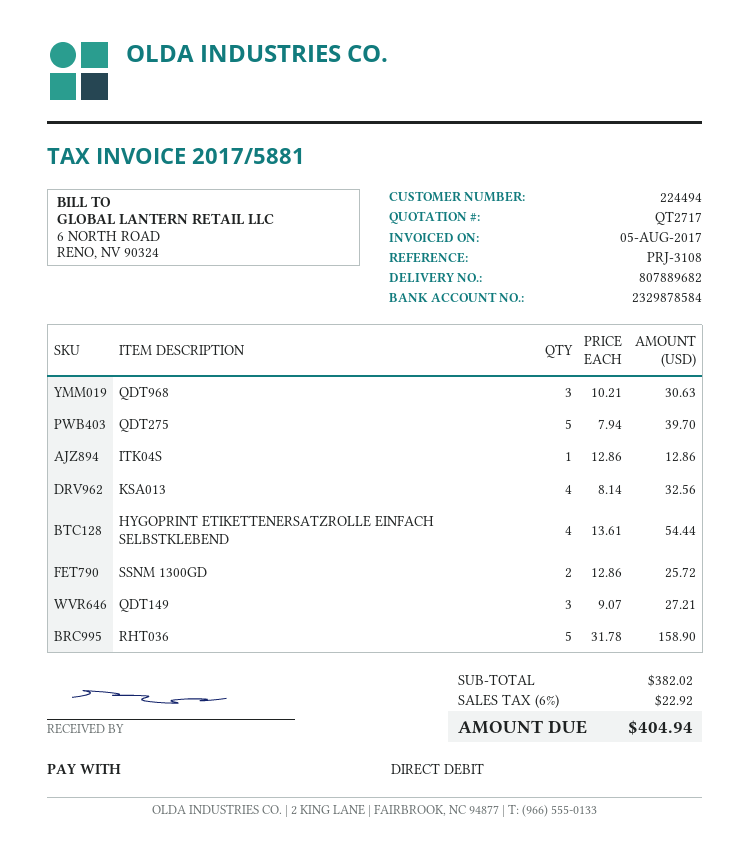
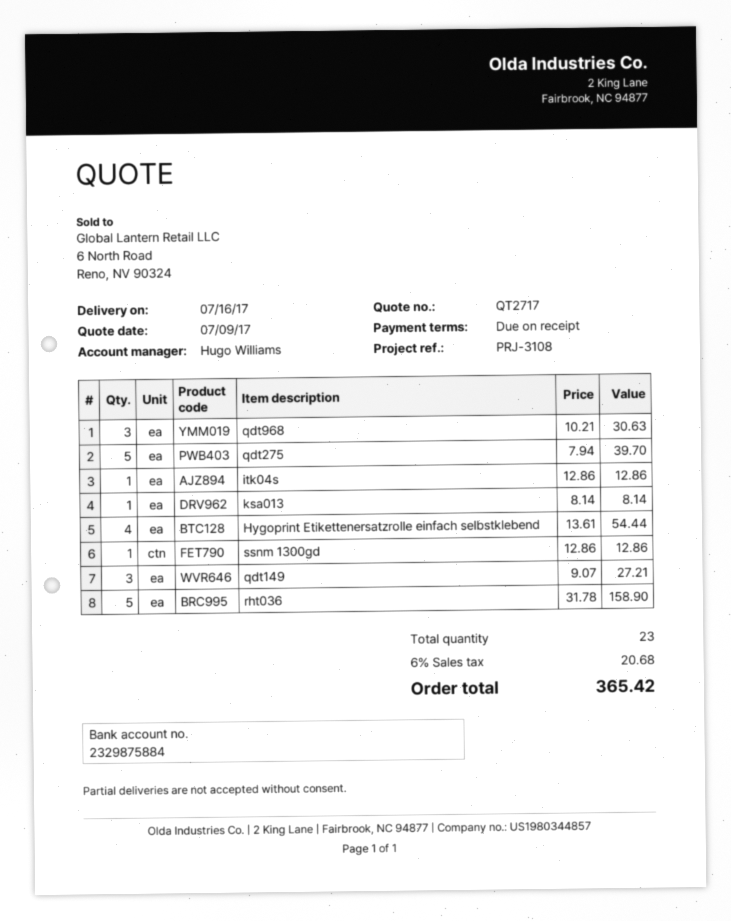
bank account: 2329878584 -> 2329875884
KSA013: 4 x 8.14 = 32.56 -> 1 x 8.14 = 8.14
SSNM 1300GD: 2 x 12.86 = 25.72 -> 1 x 12.86 = 12.86
tax: 6% = 22.92 -> 6% = 20.68
total: 404.94 -> 365.42

